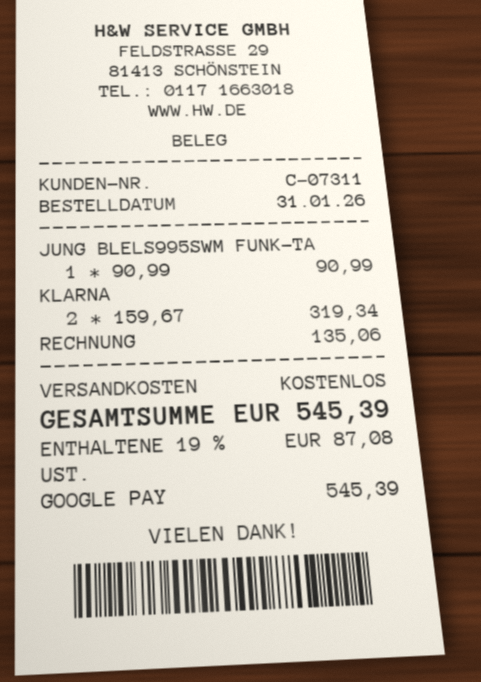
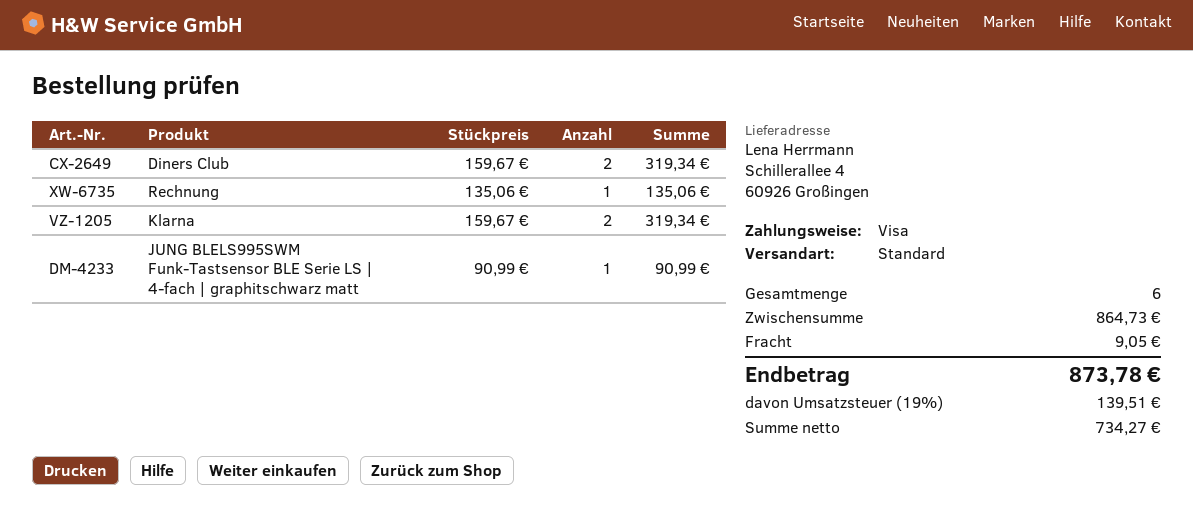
payment method: Google Pay -> Visa
Diners Club: none -> 2 x 159.67 = 319.34
shipping: 0.00 -> 9.05
tax: 19% = 87.08 -> 19% = 139.51
total: 545.39 -> 873.78

